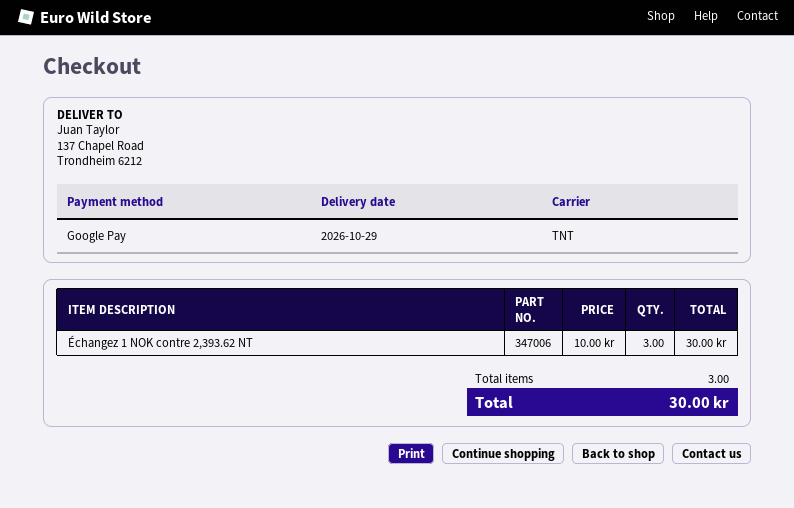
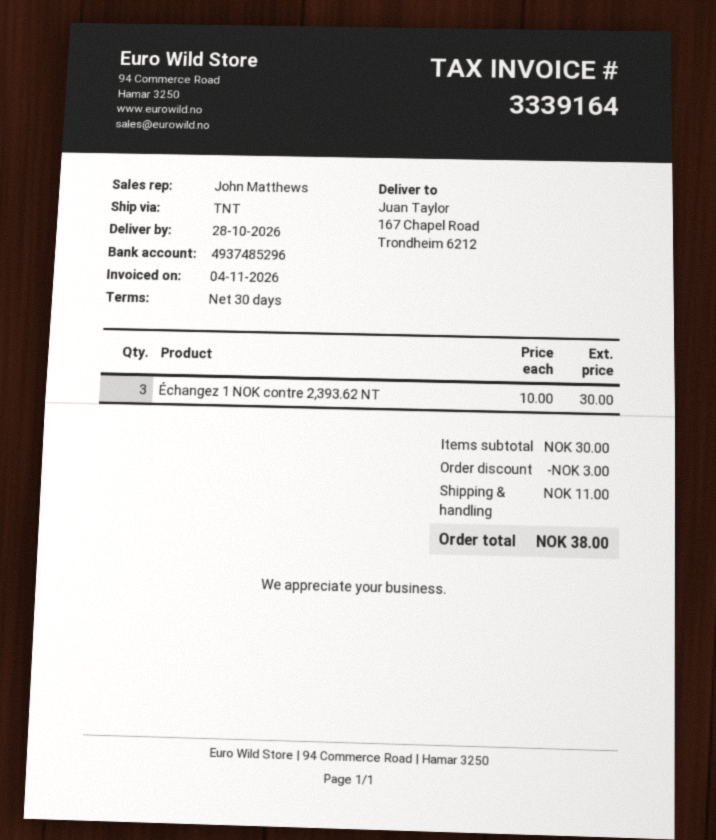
delivery date: 2026-10-29 -> 2026-10-28
ship to: 137 Chapel Road, Trondheim 6212 -> 167 Chapel Road, Trondheim 6212
discount: none -> 3.00
shipping: none -> 11.00
total: 30.00 -> 38.00

